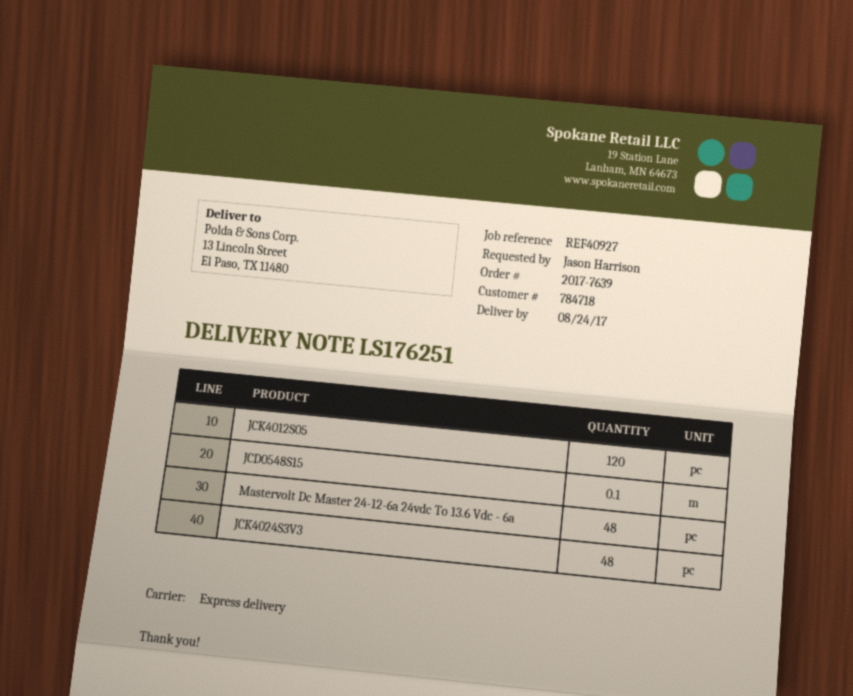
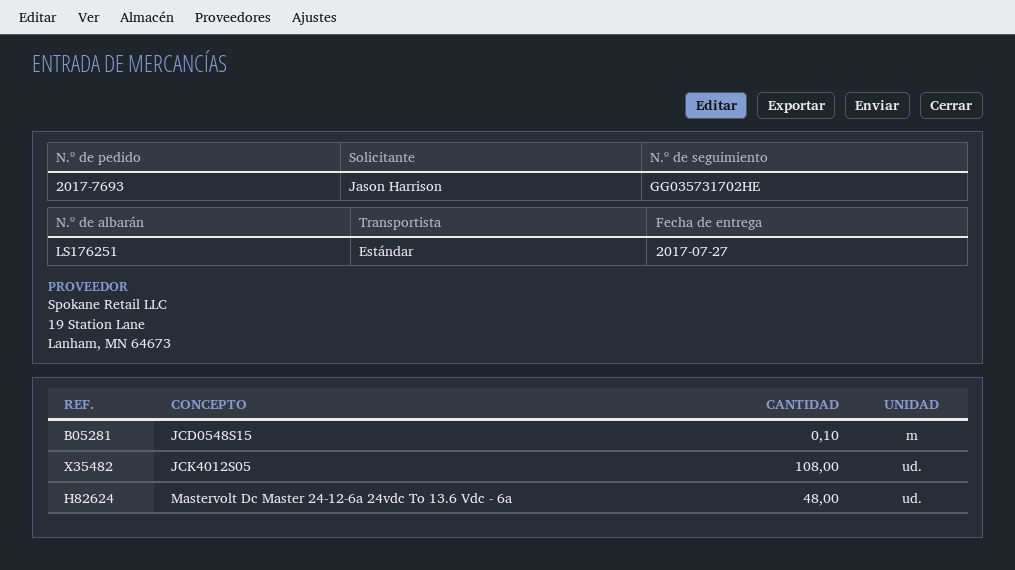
order number: 2017-7639 -> 2017-7693
delivery date: 2017-08-24 -> 2017-07-27
shipping method: express -> standard
JCK4012S05: 120 -> 108
JCK4024S3V3: 48 -> none

